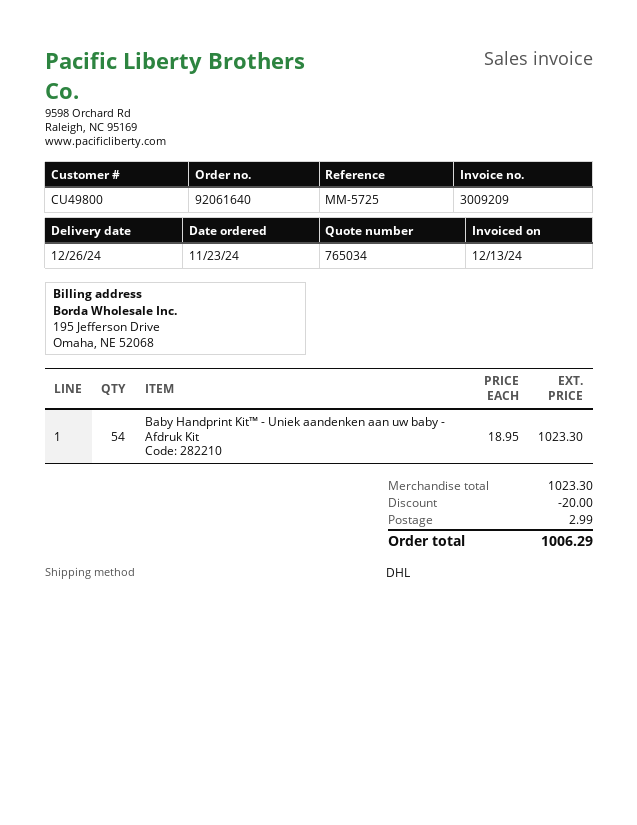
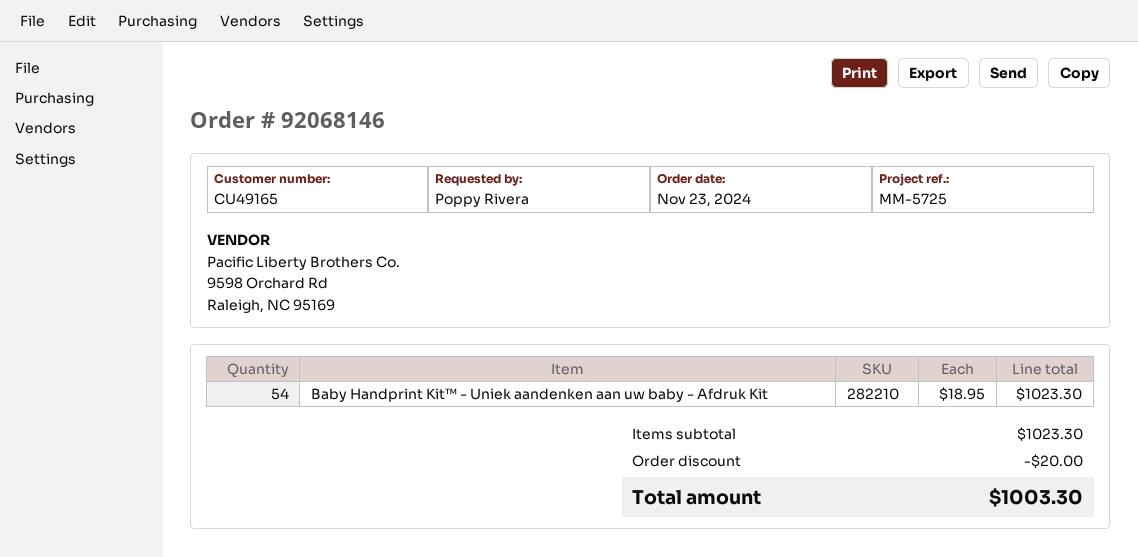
order number: 92061640 -> 92068146
customer number: CU49800 -> CU49165
shipping: 2.99 -> none
total: 1006.29 -> 1003.30

